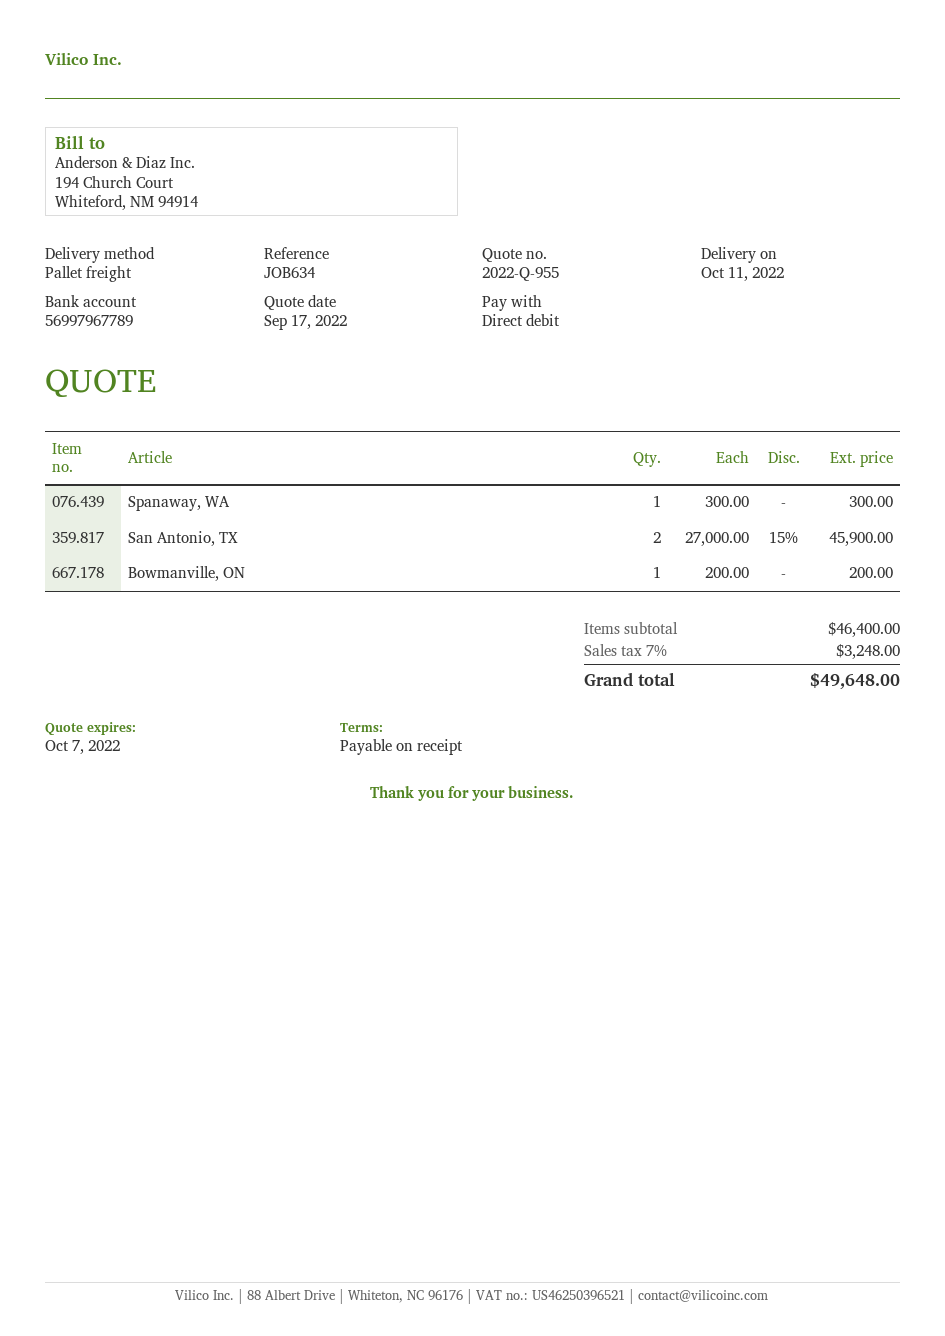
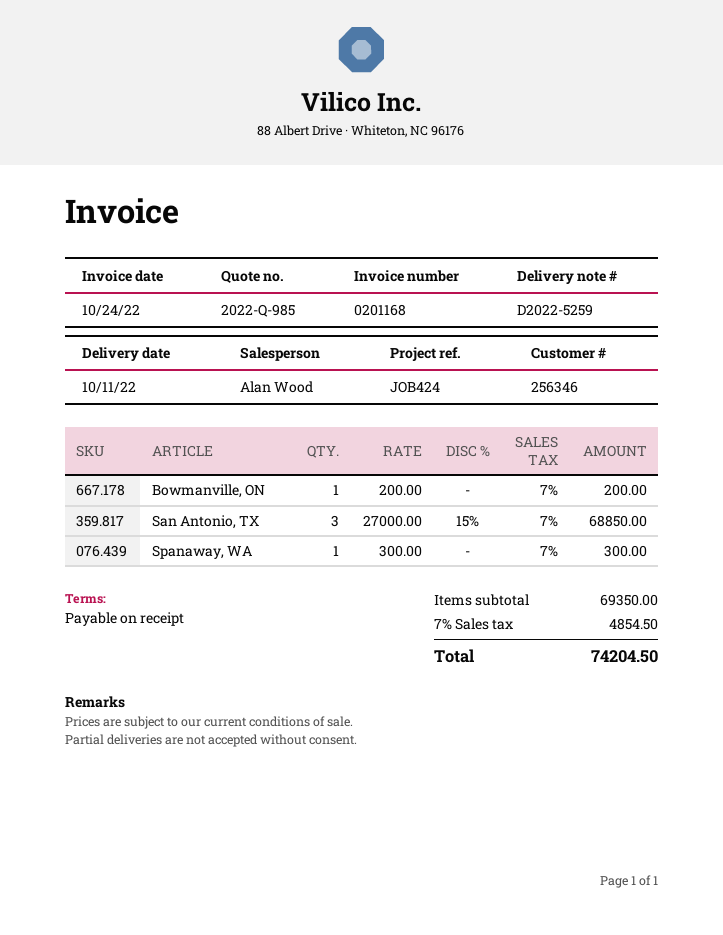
quote number: 2022-Q-955 -> 2022-Q-985
reference: JOB634 -> JOB424
San Antonio, TX: 2 x 27000.00 - 15% = 45900.00 -> 3 x 27000.00 - 15% = 68850.00
subtotal: 46400.00 -> 69350.00
tax: 7% = 3248.00 -> 7% = 4854.50
total: 49648.00 -> 74204.50

